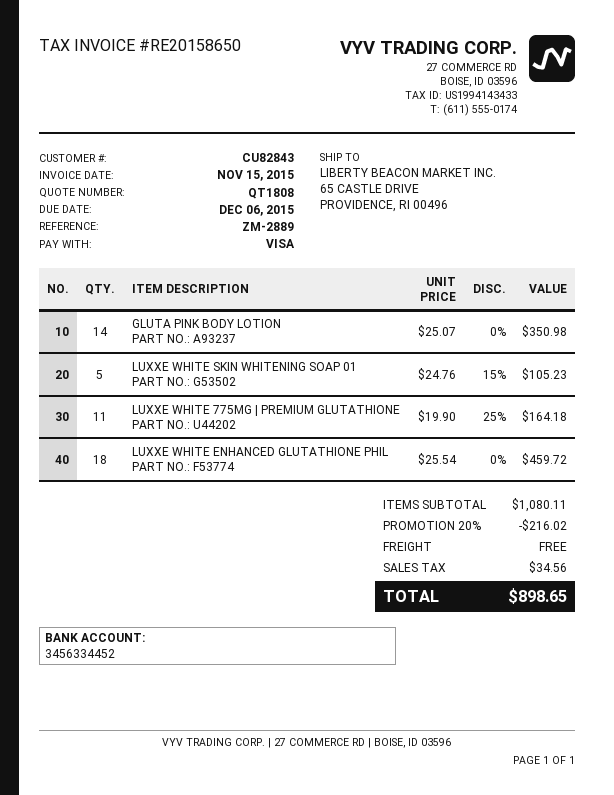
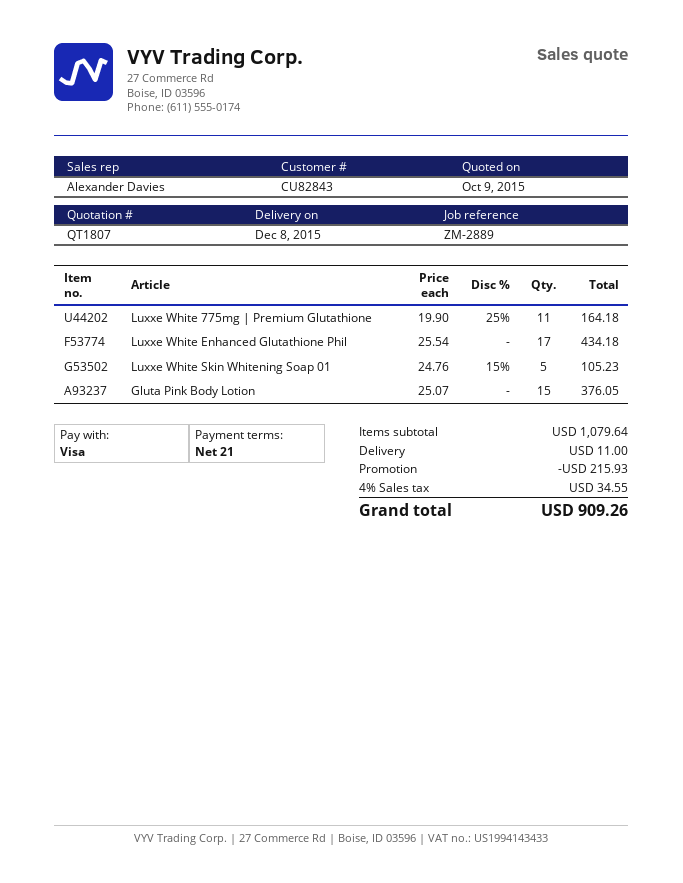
quote number: QT1808 -> QT1807
GLUTA PINK BODY LOTION: 14 x 25.07 = 350.98 -> 15 x 25.07 = 376.05
LUXXE WHITE ENHANCED GLUTATHIONE PHIL: 18 x 25.54 = 459.72 -> 17 x 25.54 = 434.18
subtotal: 1080.11 -> 1079.64
discount: 216.02 -> 215.93
shipping: 0.00 -> 11.00
tax: 34.56 -> 34.55
total: 898.65 -> 909.26

